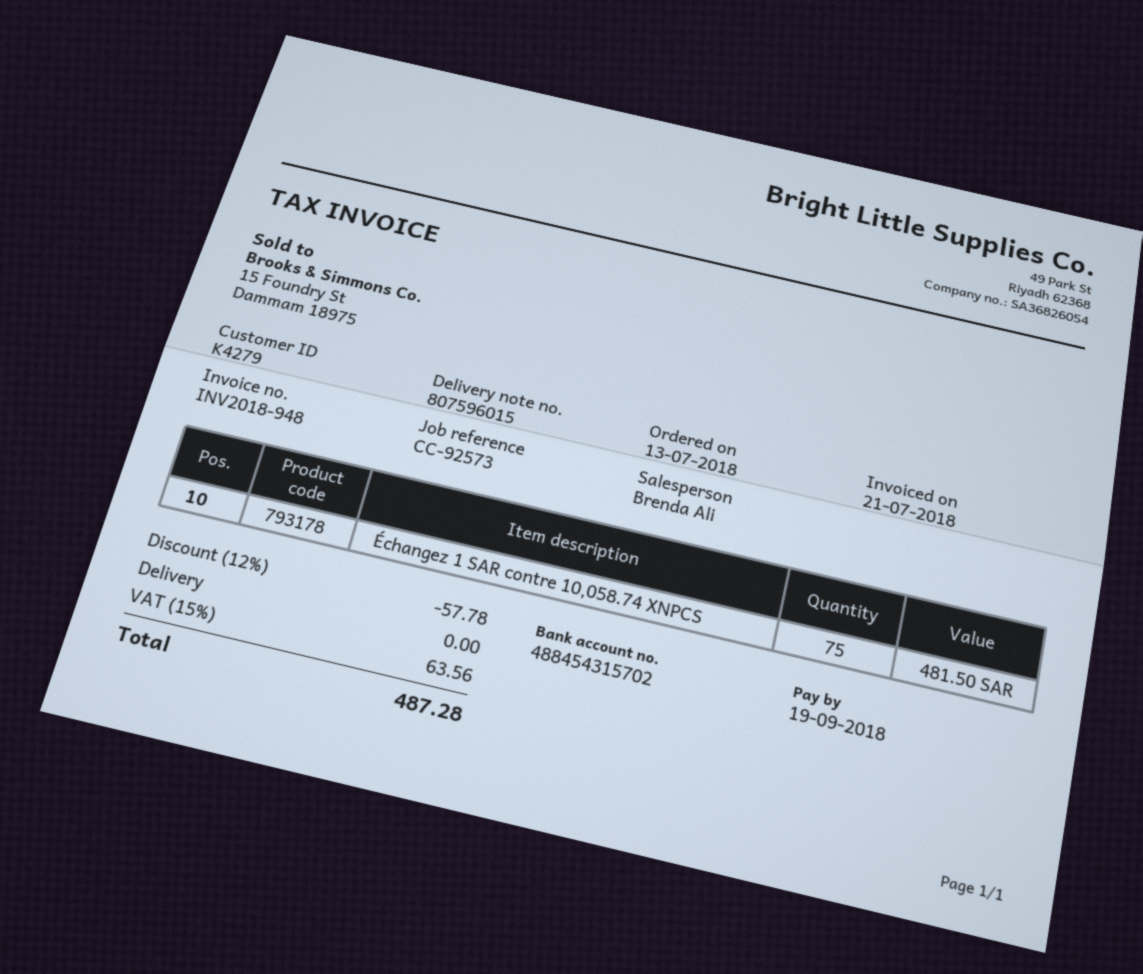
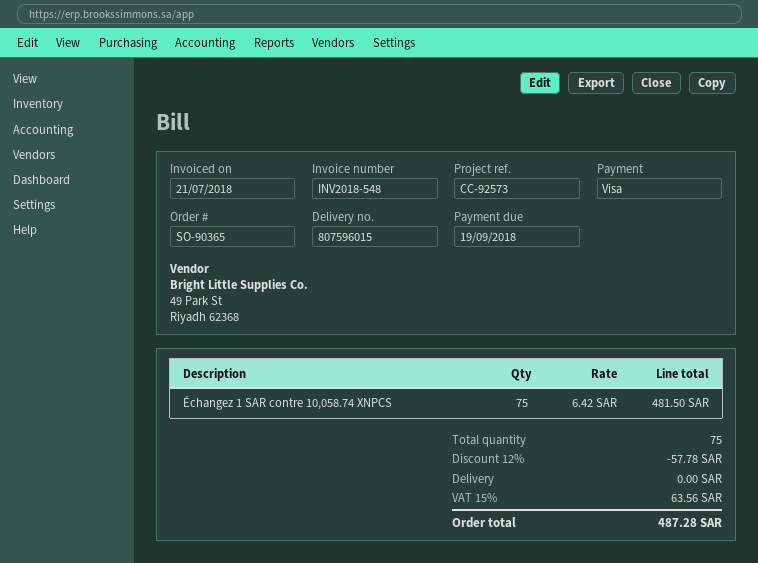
invoice number: INV2018-948 -> INV2018-548

